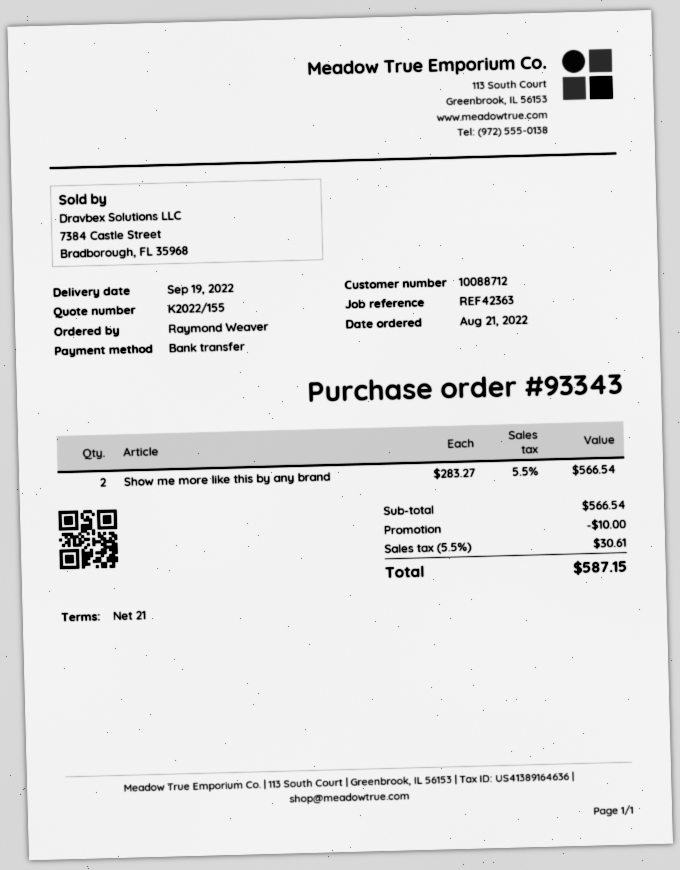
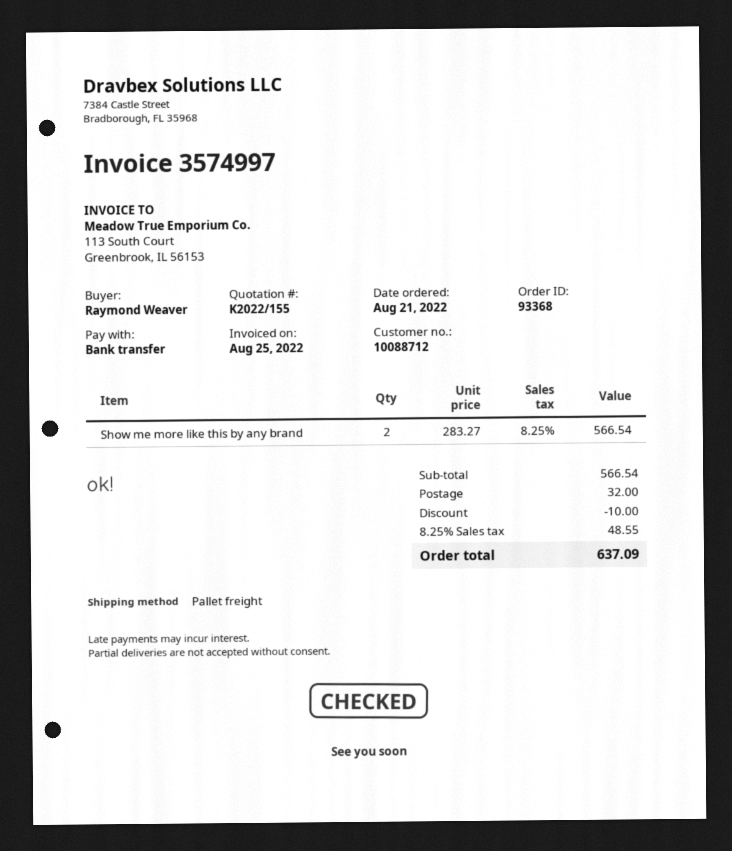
order number: 93343 -> 93368
shipping: none -> 32.00
tax: 5.5% = 30.61 -> 8.25% = 48.55
total: 587.15 -> 637.09

